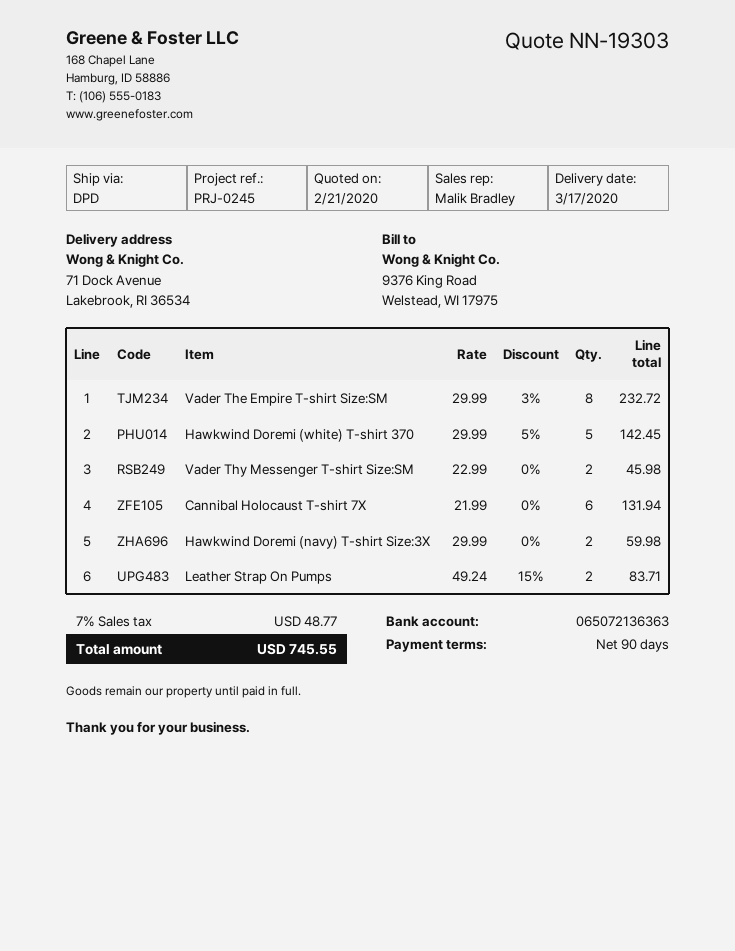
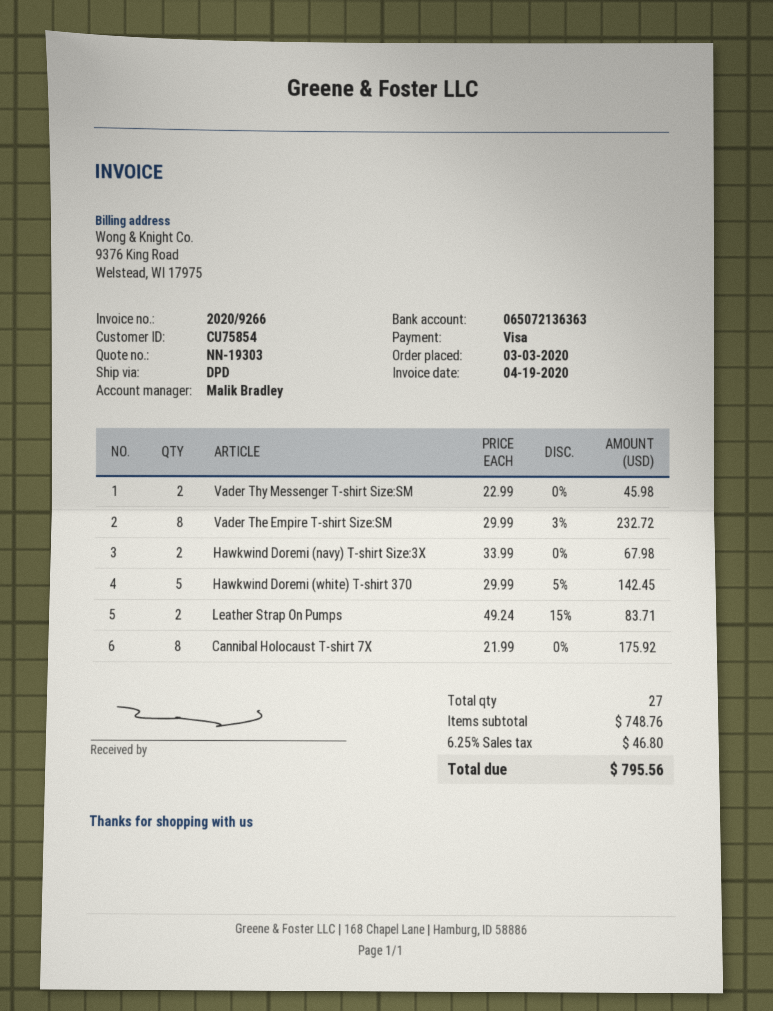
Cannibal Holocaust T-shirt 7X: 6 x 21.99 = 131.94 -> 8 x 21.99 = 175.92
Hawkwind Doremi (navy) T-shirt Size:3X: 2 x 29.99 = 59.98 -> 2 x 33.99 = 67.98
tax: 7% = 48.77 -> 6.25% = 46.80
total: 745.55 -> 795.56

